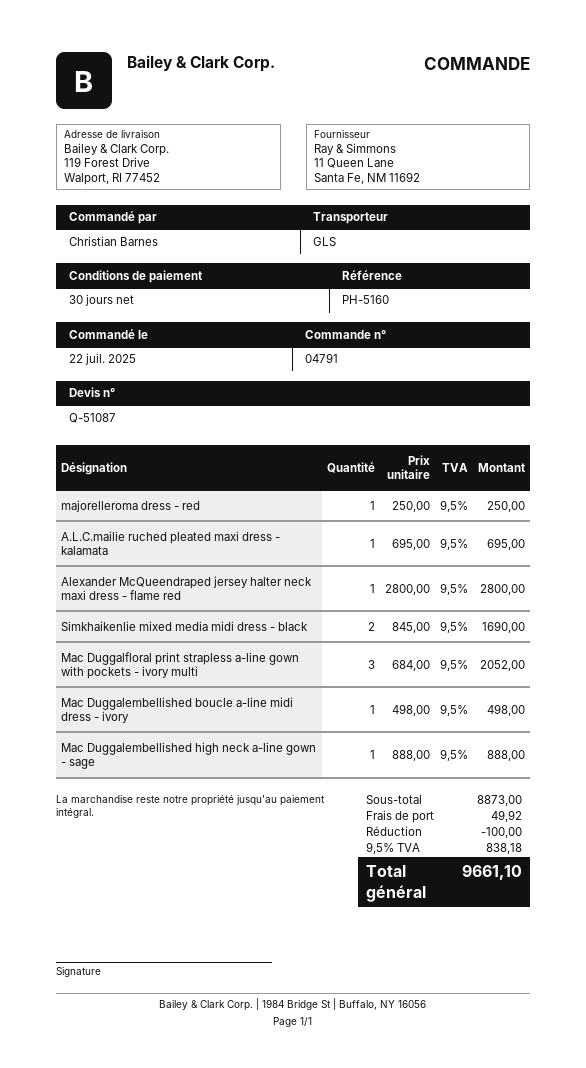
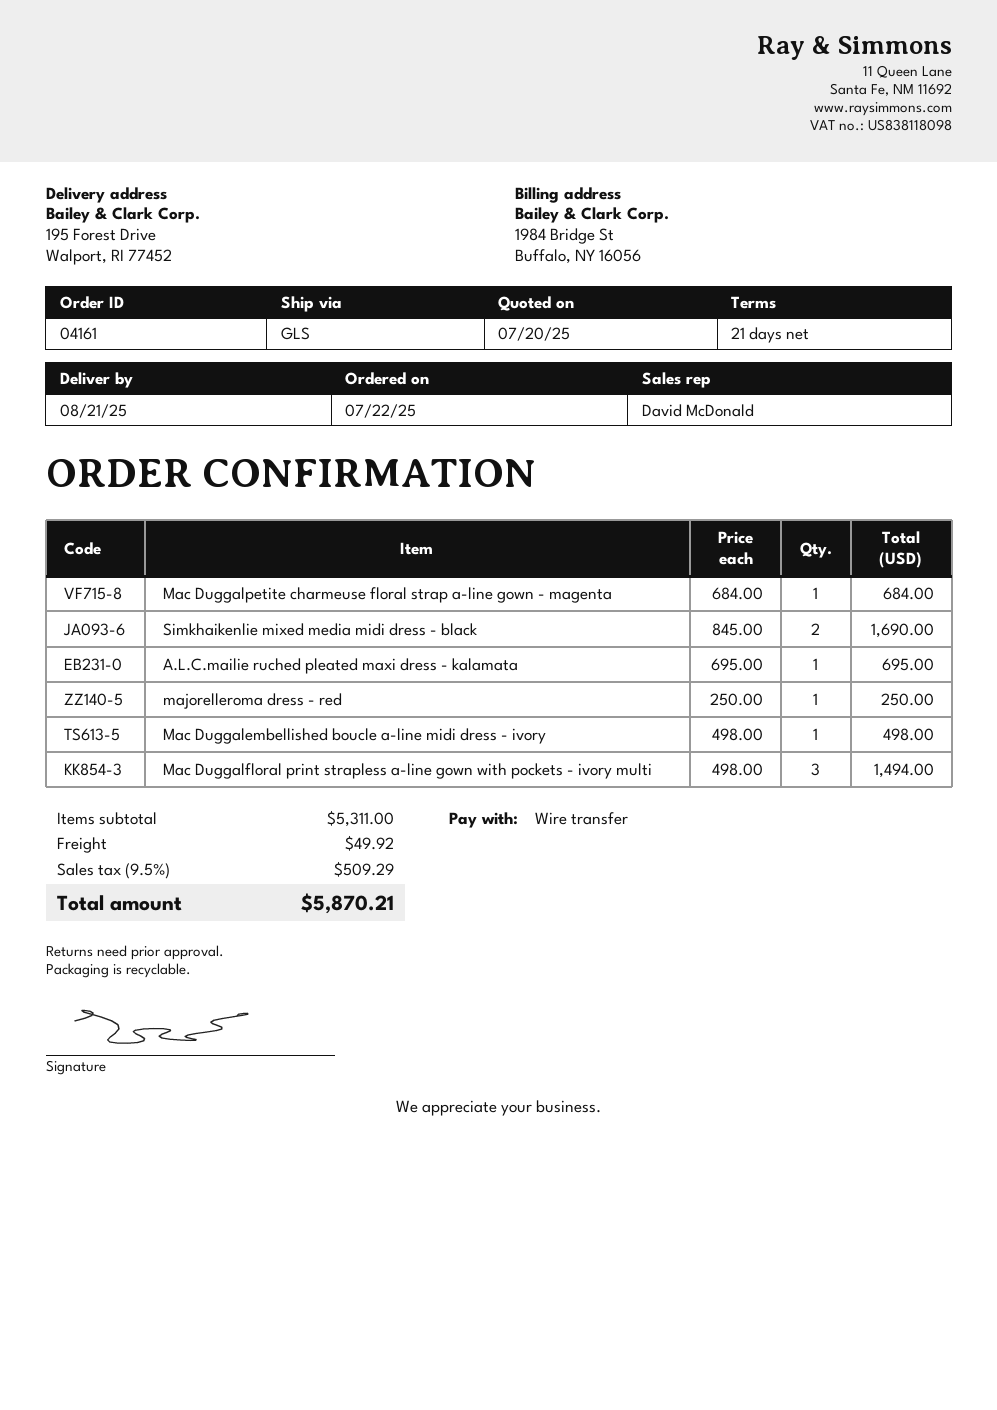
order number: 04791 -> 04161
payment terms: 30 days -> 21 days
ship to: 119 Forest Drive, Walport, RI 77452 -> 195 Forest Drive, Walport, RI 77452
Alexander McQueendraped jersey halter neck maxi dress - flame red: 1 x 2800.00 = 2800.00 -> none
Mac Duggalfloral print strapless a-line gown with pockets - ivory multi: 3 x 684.00 = 2052.00 -> 3 x 498.00 = 1494.00
Mac Duggalembellished high neck a-line gown - sage: 1 x 888.00 = 888.00 -> none
Mac Duggalpetite charmeuse floral strap a-line gown - magenta: none -> 1 x 684.00 = 684.00
subtotal: 8873.00 -> 5311.00
discount: 100.00 -> none
tax: 9.5% = 838.18 -> 9.5% = 509.29
total: 9661.10 -> 5870.21

